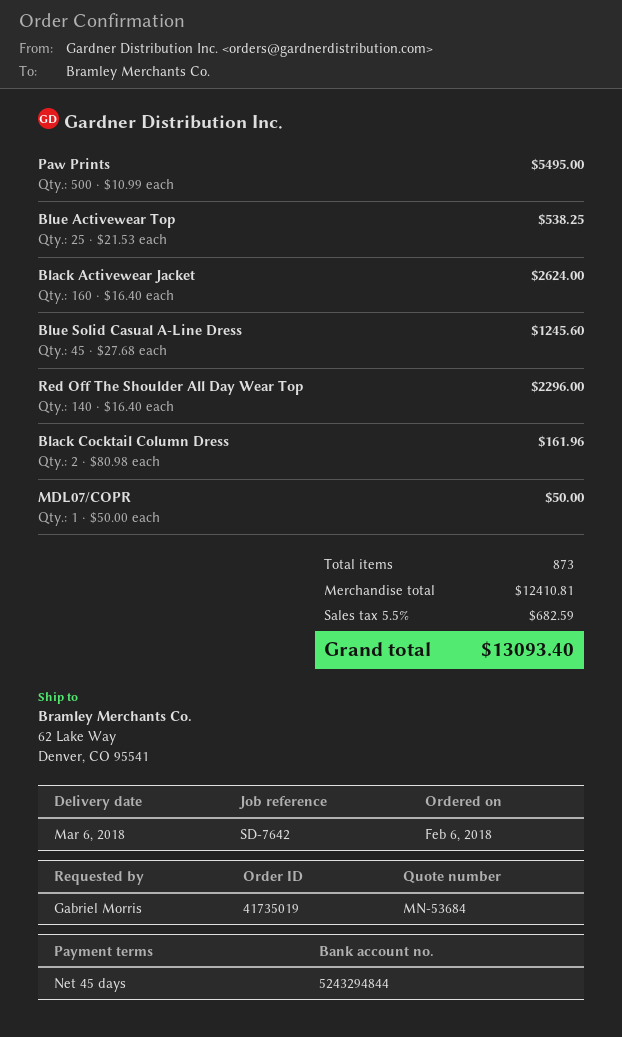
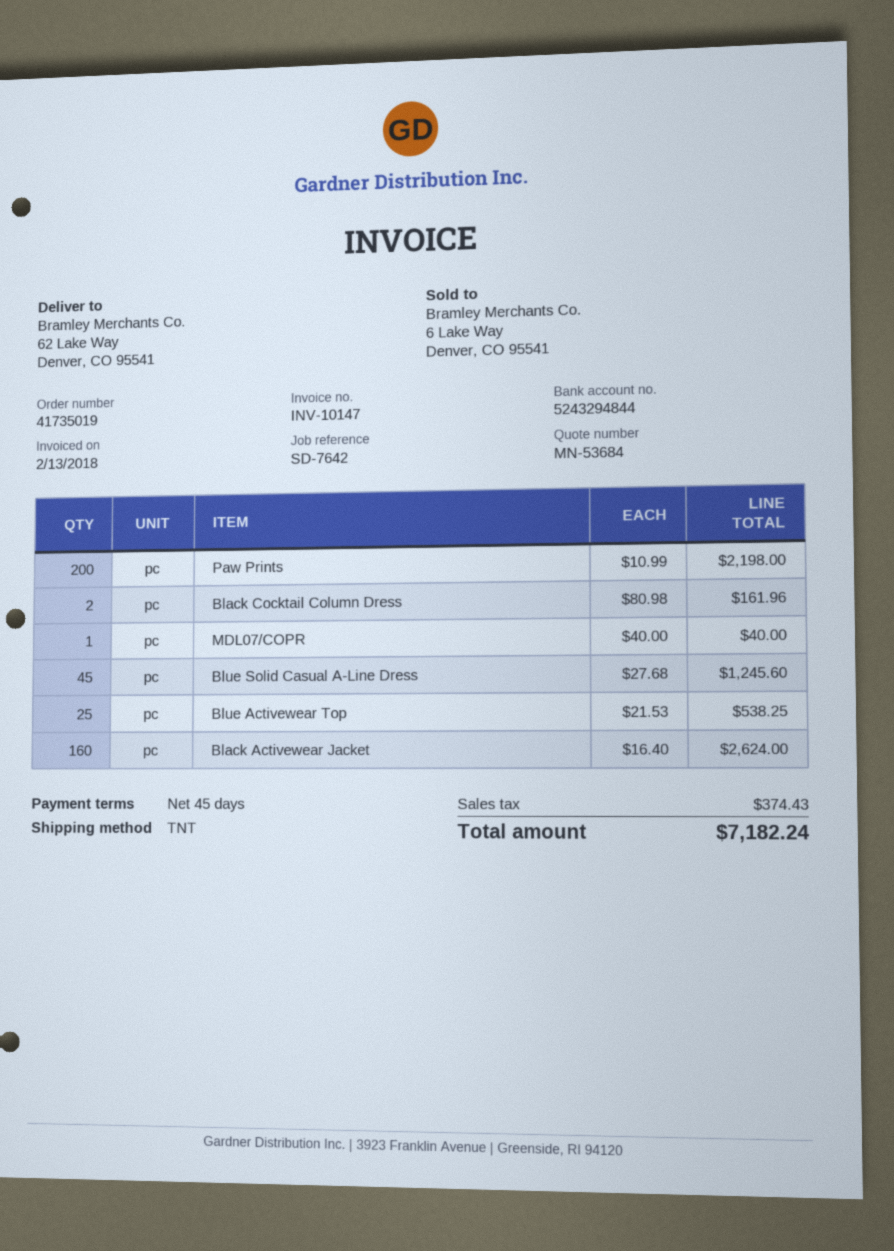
Paw Prints: 500 x 10.99 = 5495.00 -> 200 x 10.99 = 2198.00
Red Off The Shoulder All Day Wear Top: 140 x 16.40 = 2296.00 -> none
MDL07/COPR: 1 x 50.00 = 50.00 -> 1 x 40.00 = 40.00
tax: 682.59 -> 374.43
total: 13093.40 -> 7182.24

